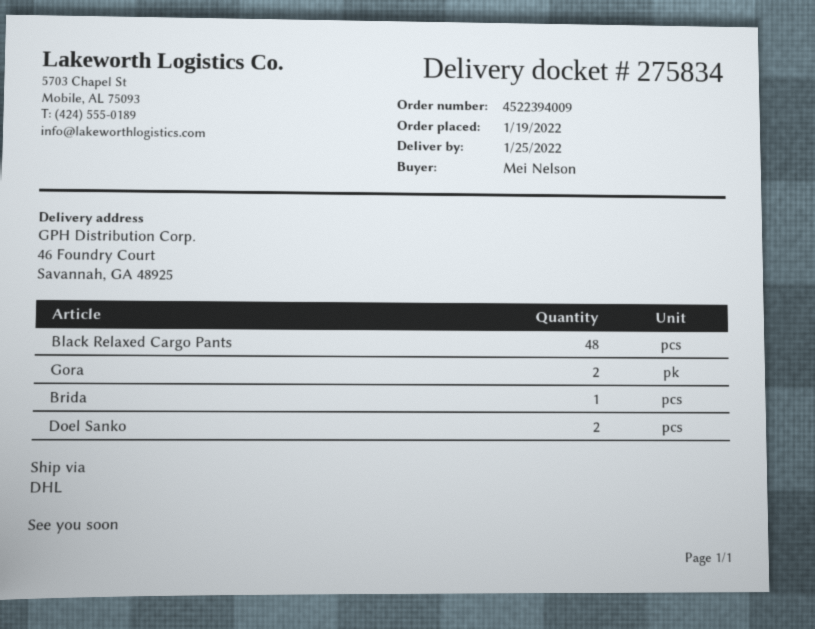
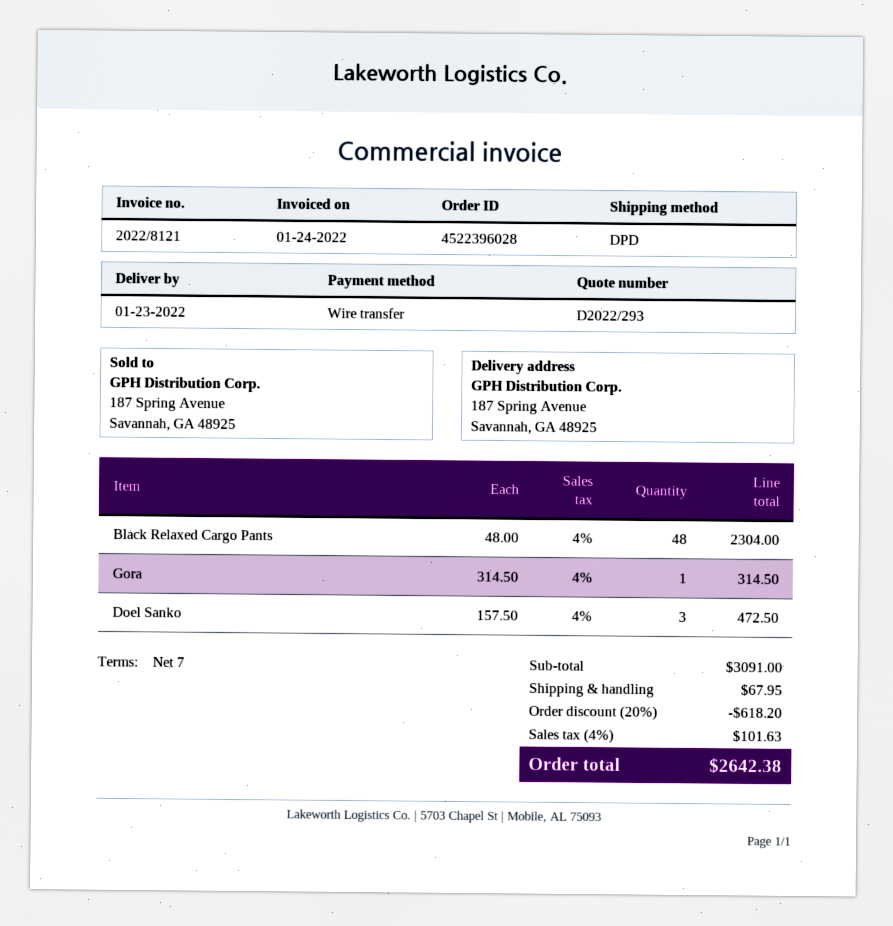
order number: 4522394009 -> 4522396028
delivery date: 2022-01-25 -> 2022-01-23
shipping method: DHL -> DPD
ship to: 46 Foundry Court, Savannah, GA 48925 -> 187 Spring Avenue, Savannah, GA 48925
Gora: 2 -> 1
Brida: 1 -> none
Doel Sanko: 2 -> 3

